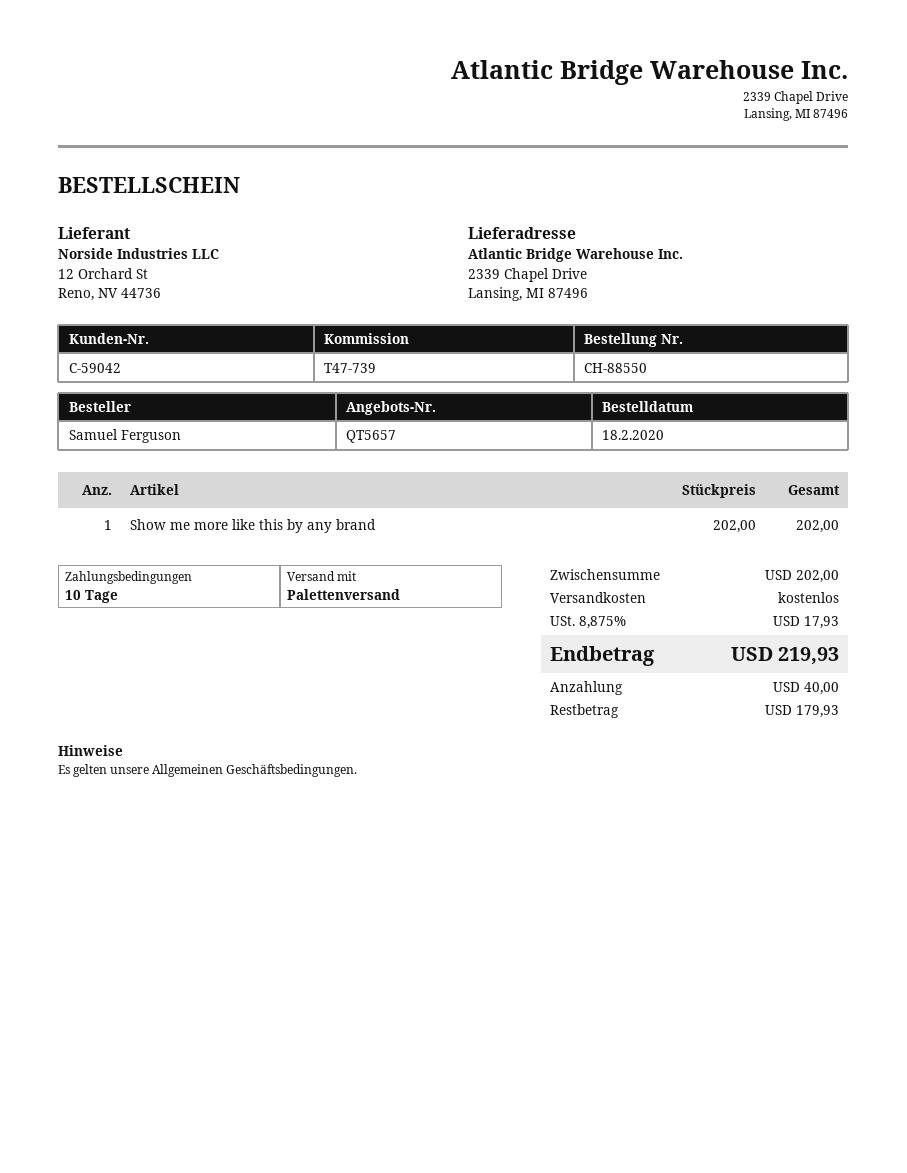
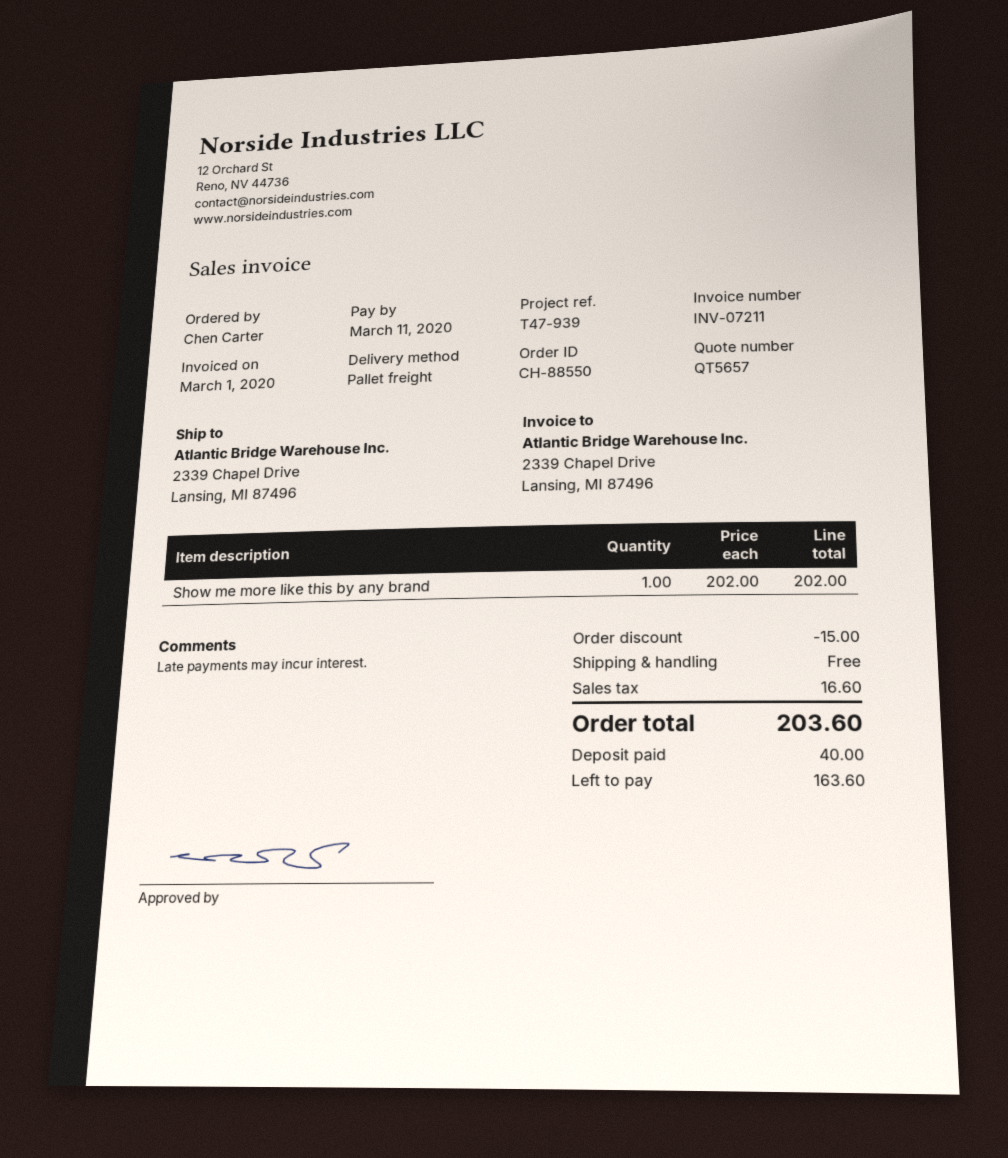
reference: T47-739 -> T47-939
ordered by: Samuel Ferguson -> Chen Carter
discount: none -> 15.00
tax: 17.93 -> 16.60
total: 219.93 -> 203.60
balance: 179.93 -> 163.60

